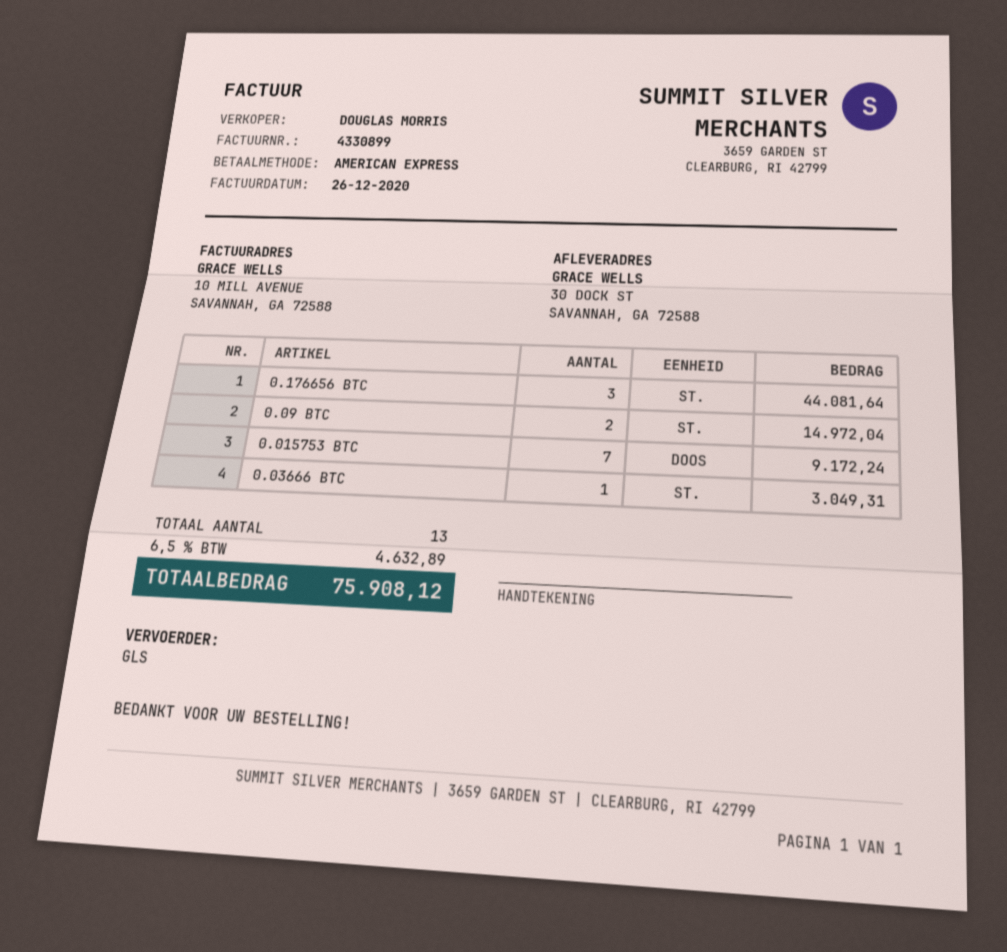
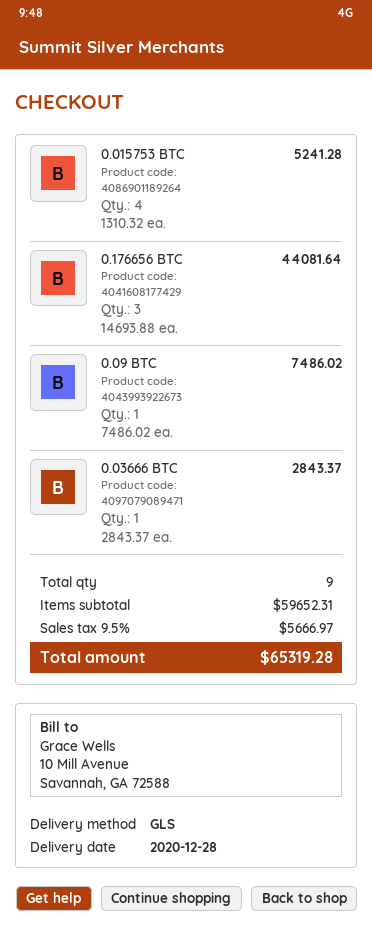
0.09 BTC: 2 for 14972.04 -> 1 for 7486.02
0.015753 BTC: 7 for 9172.24 -> 4 for 5241.28
0.03666 BTC: 1 for 3049.31 -> 1 for 2843.37
total quantity: 13 -> 9
tax: 6.5% = 4632.89 -> 9.5% = 5666.97
total: 75908.12 -> 65319.28

